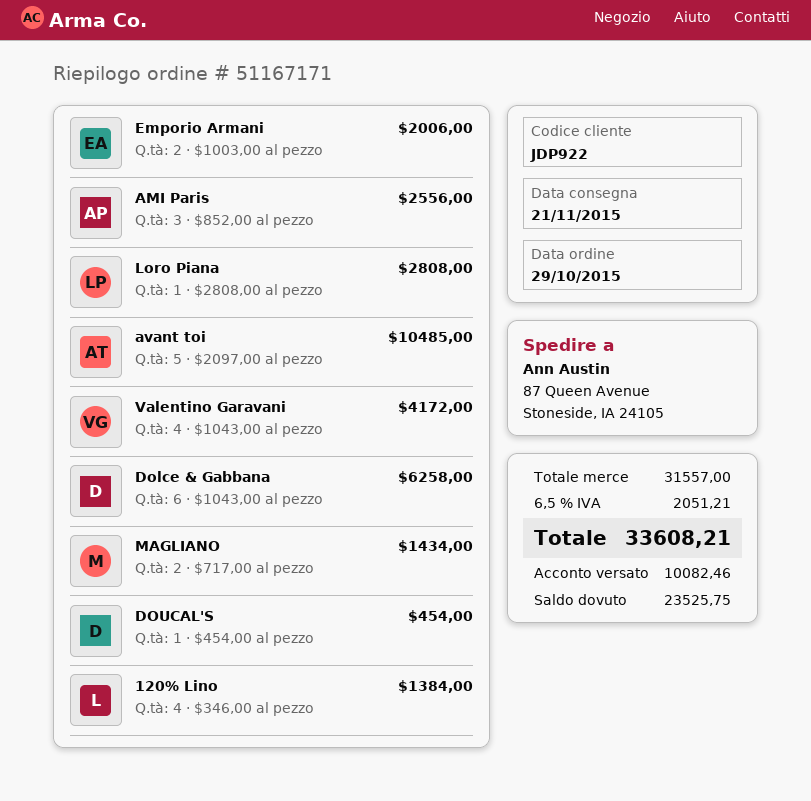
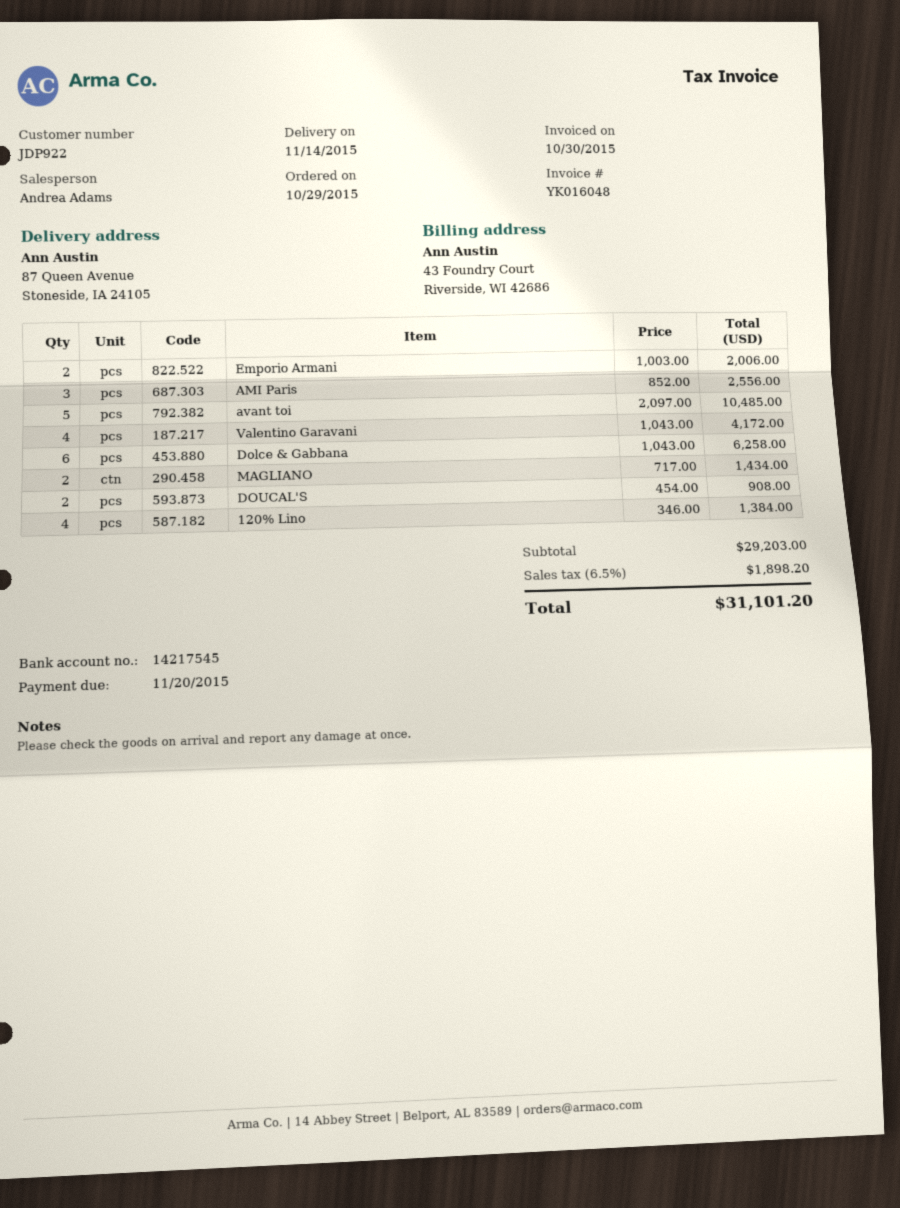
delivery date: 2015-11-21 -> 2015-11-14
Loro Piana: 1 x 2808.00 = 2808.00 -> none
DOUCAL'S: 1 x 454.00 = 454.00 -> 2 x 454.00 = 908.00
subtotal: 31557.00 -> 29203.00
tax: 6.5% = 2051.21 -> 6.5% = 1898.20
total: 33608.21 -> 31101.20

